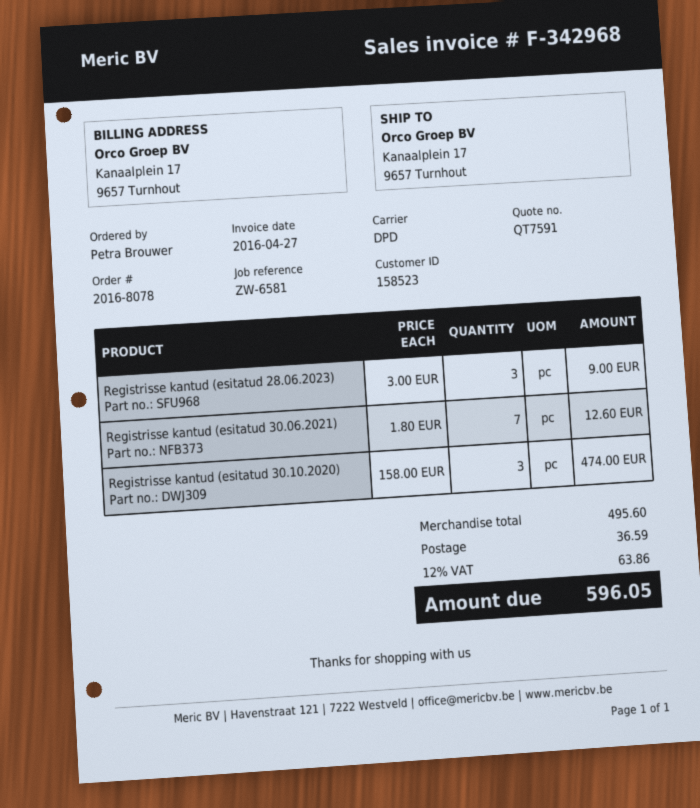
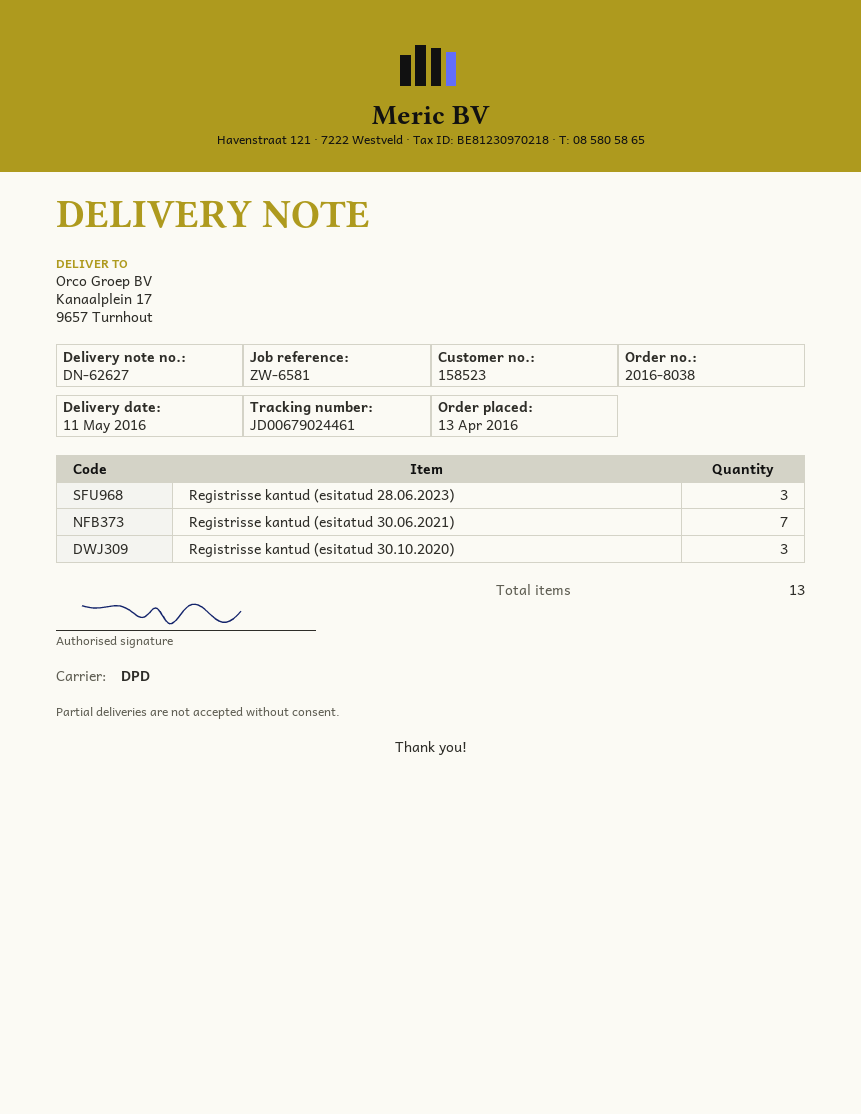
order number: 2016-8078 -> 2016-8038

